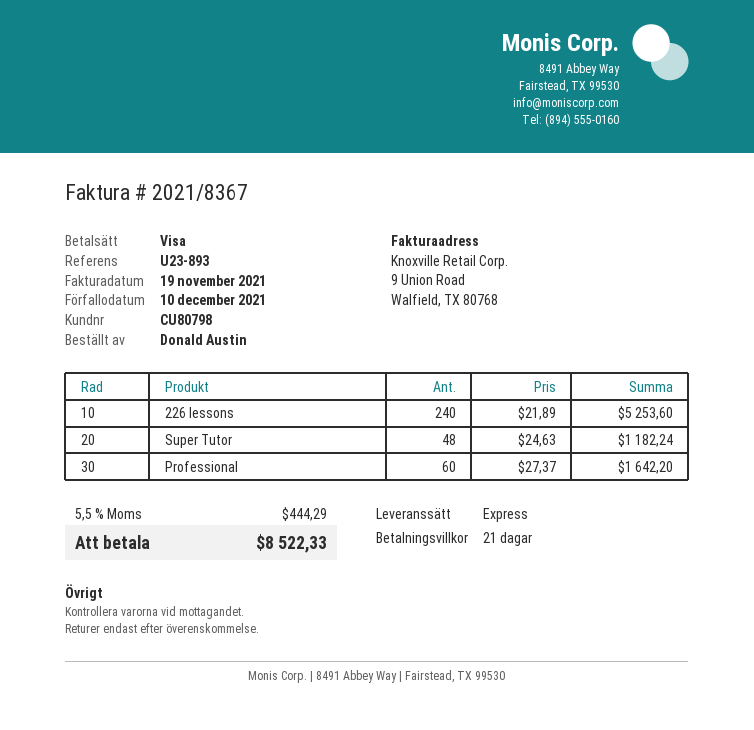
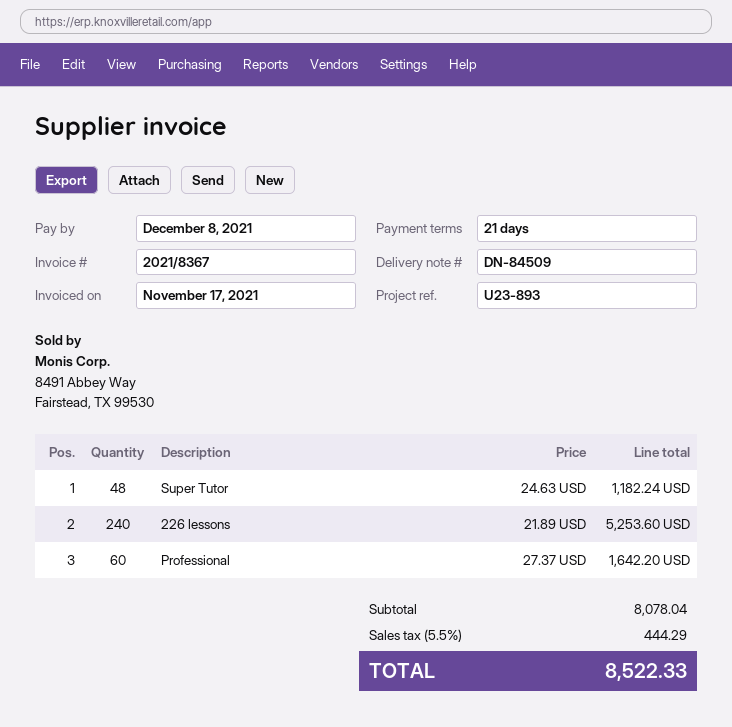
invoice date: 2021-11-19 -> 2021-11-17
due date: 2021-12-10 -> 2021-12-08

